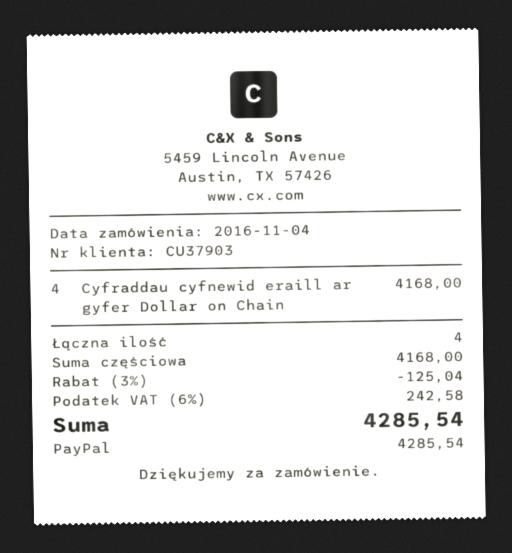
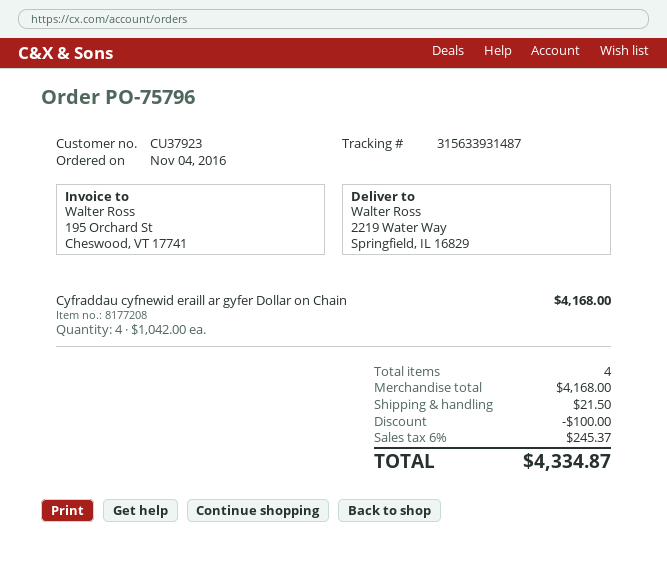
customer number: CU37903 -> CU37923
discount: 125.04 -> 100.00
shipping: none -> 21.50
tax: 6% = 242.58 -> 6% = 245.37
total: 4285.54 -> 4334.87

